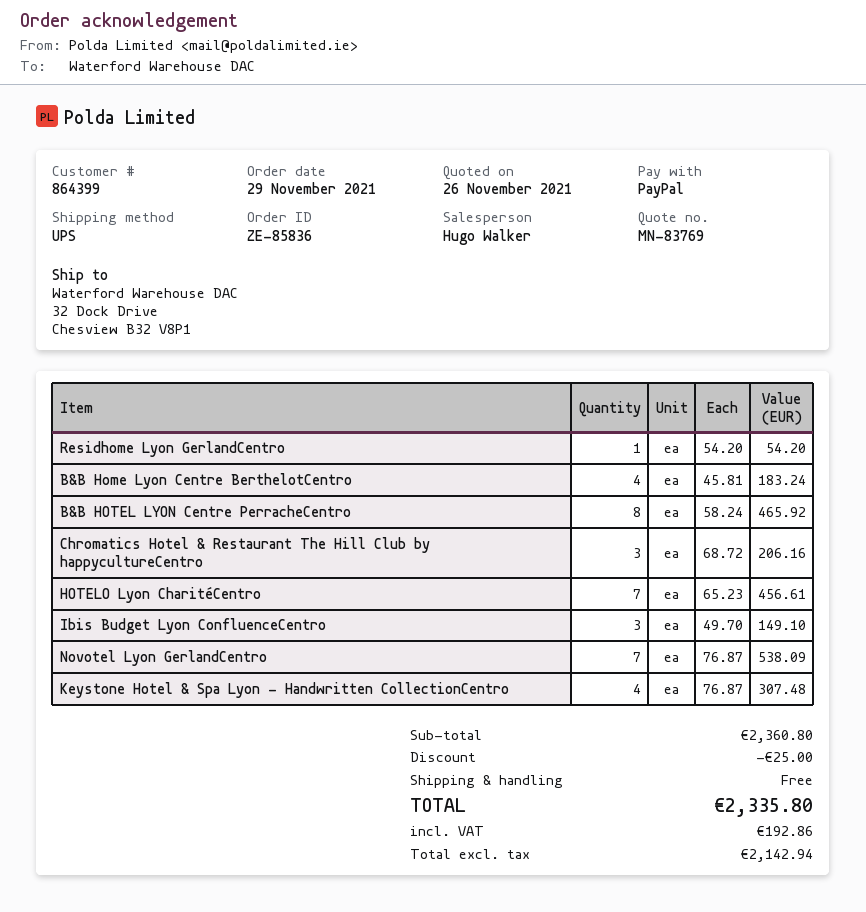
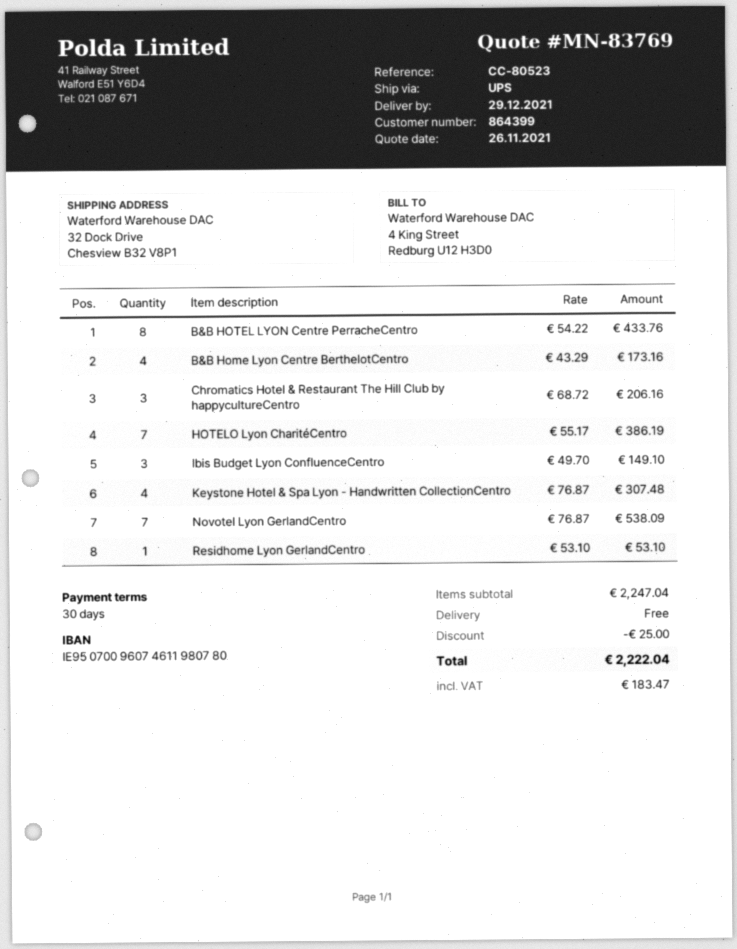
Residhome Lyon GerlandCentro: 1 x 54.20 = 54.20 -> 1 x 53.10 = 53.10
B&B Home Lyon Centre BerthelotCentro: 4 x 45.81 = 183.24 -> 4 x 43.29 = 173.16
B&B HOTEL LYON Centre PerracheCentro: 8 x 58.24 = 465.92 -> 8 x 54.22 = 433.76
HOTELO Lyon CharitéCentro: 7 x 65.23 = 456.61 -> 7 x 55.17 = 386.19
subtotal: 2360.80 -> 2247.04
tax: 192.86 -> 183.47
total: 2335.80 -> 2222.04

